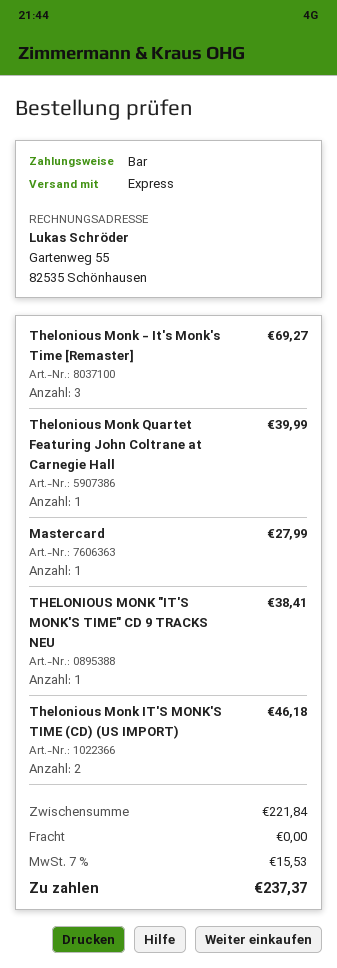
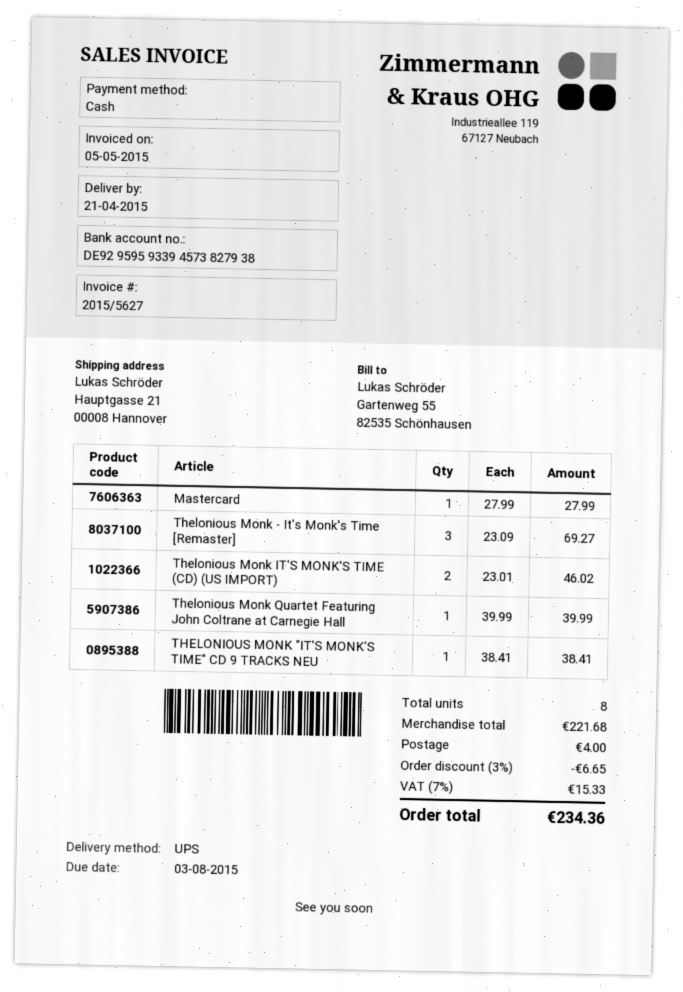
shipping method: express -> UPS
Thelonious Monk IT'S MONK'S TIME (CD) (US IMPORT): 2 for 46.18 -> 2 for 46.02
subtotal: 221.84 -> 221.68
discount: none -> 3% = 6.65
shipping: 0.00 -> 4.00
tax: 7% = 15.53 -> 7% = 15.33
total: 237.37 -> 234.36

